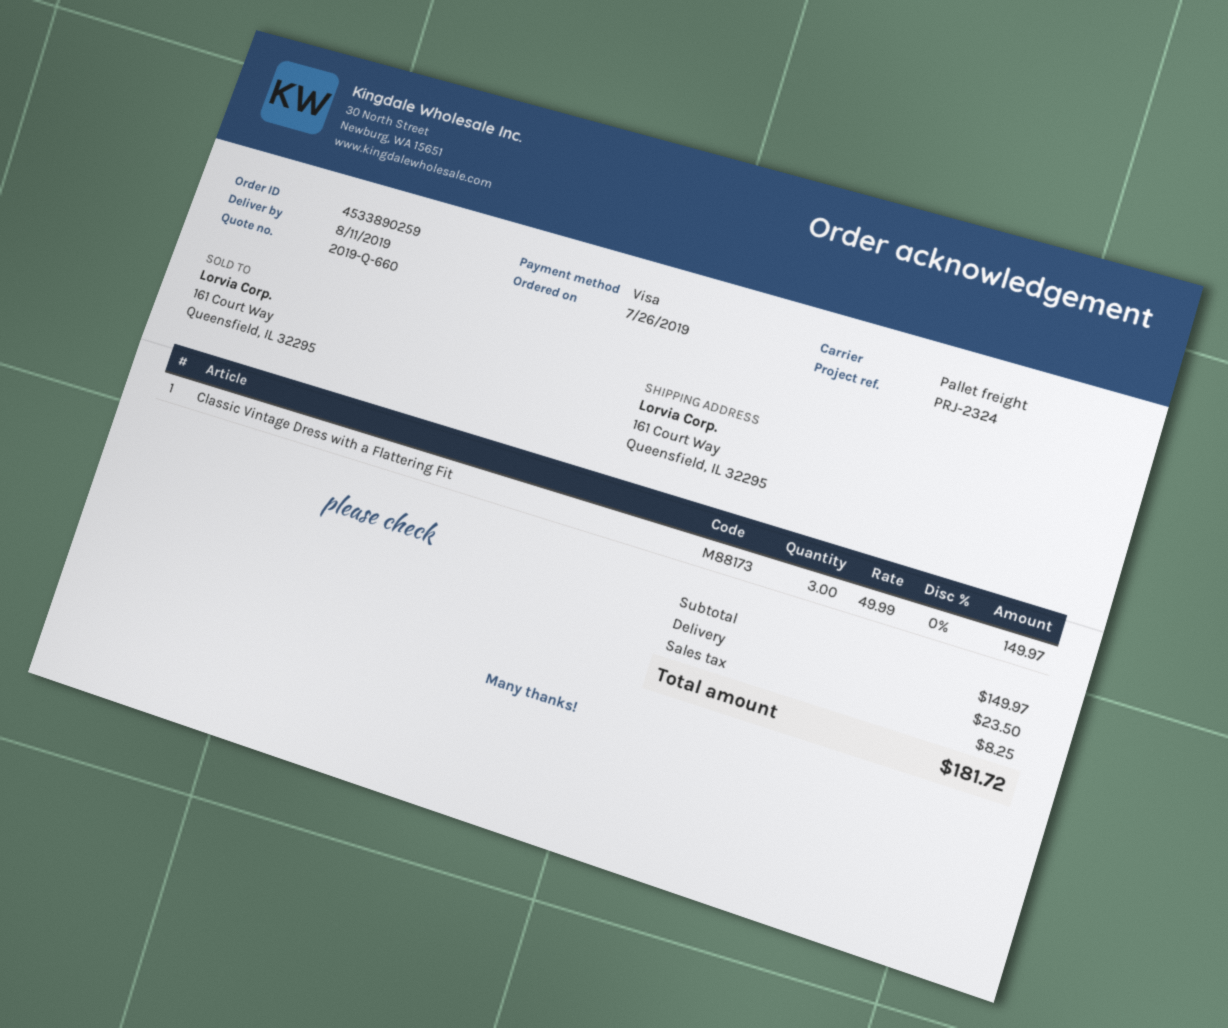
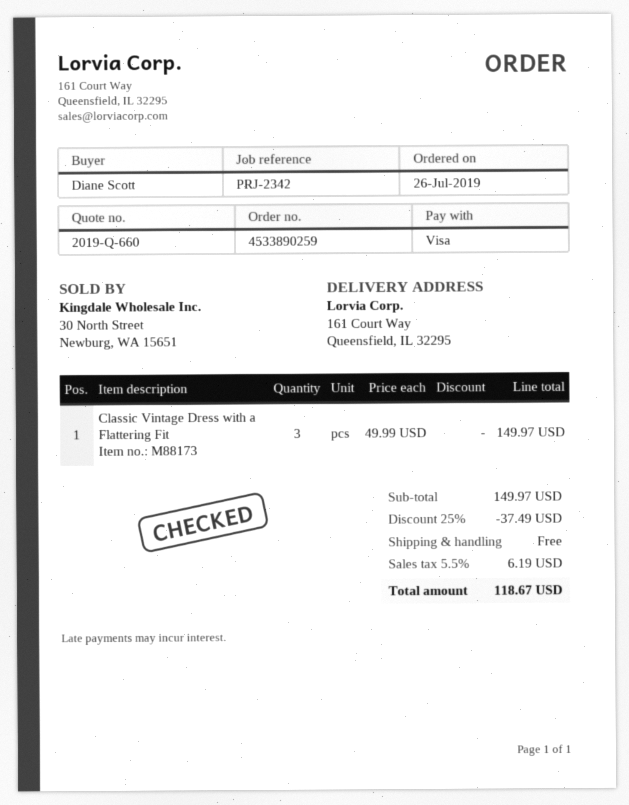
reference: PRJ-2324 -> PRJ-2342
discount: none -> 25% = 37.49
shipping: 23.50 -> 0.00
tax: 8.25 -> 6.19
total: 181.72 -> 118.67

